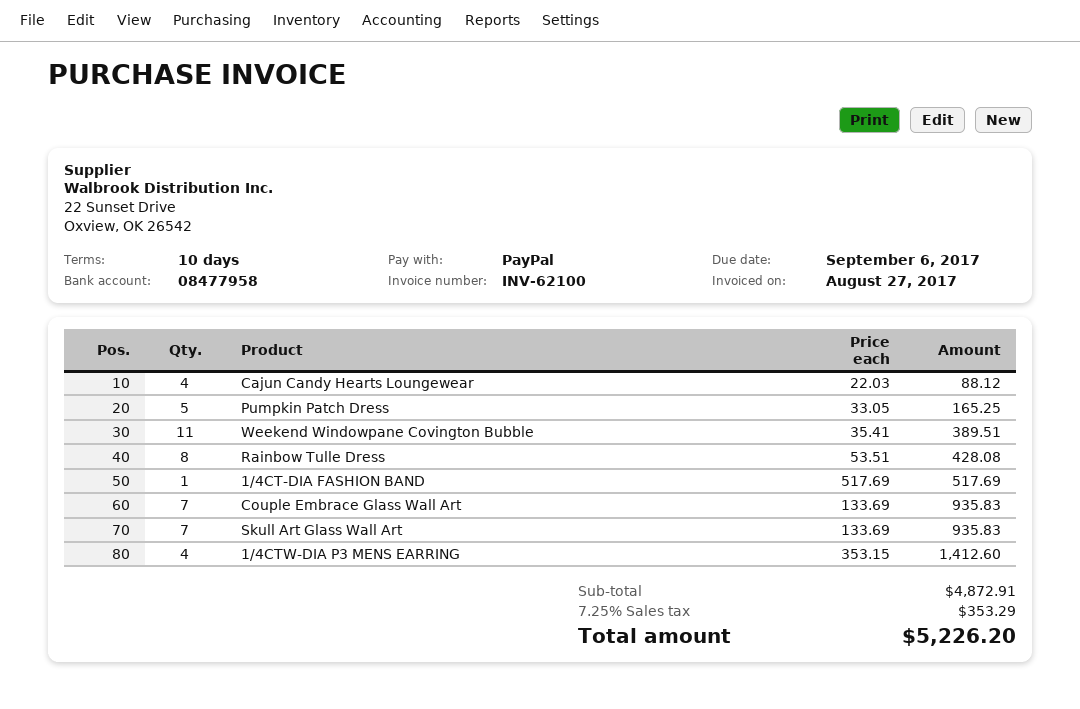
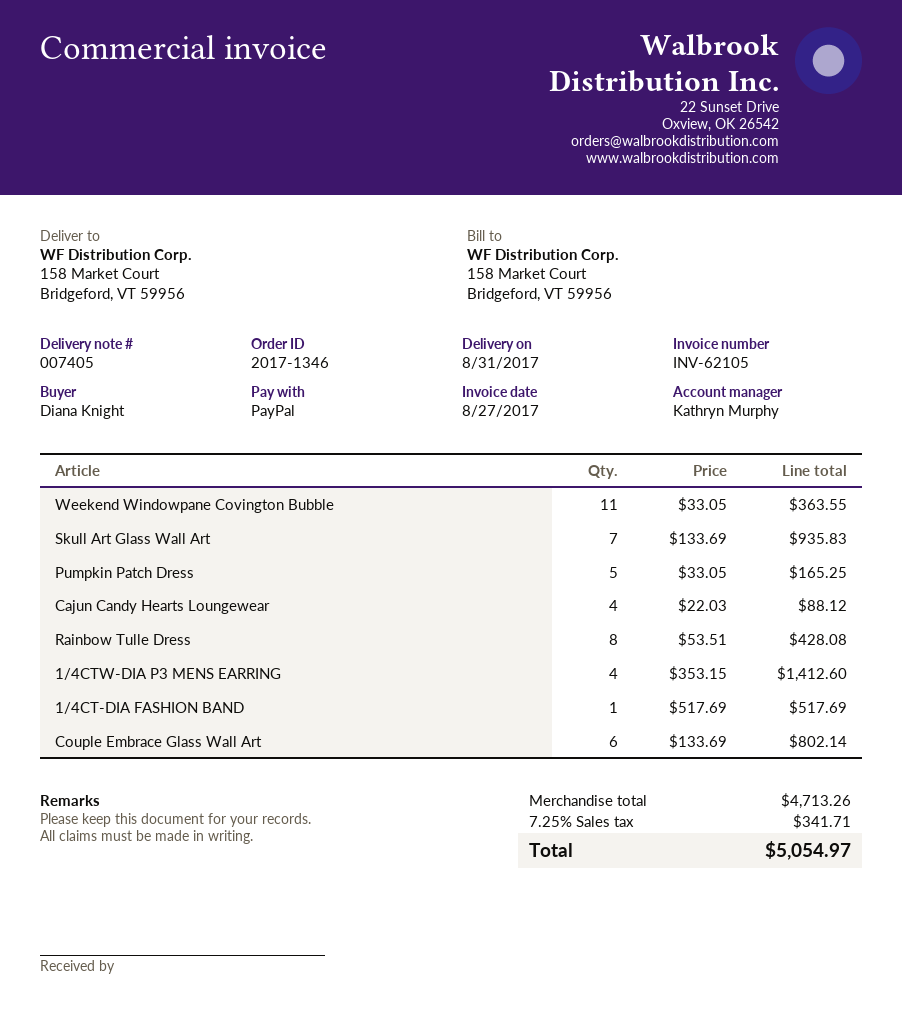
invoice number: INV-62100 -> INV-62105
Weekend Windowpane Covington Bubble: 11 x 35.41 = 389.51 -> 11 x 33.05 = 363.55
Couple Embrace Glass Wall Art: 7 x 133.69 = 935.83 -> 6 x 133.69 = 802.14
subtotal: 4872.91 -> 4713.26
tax: 7.25% = 353.29 -> 7.25% = 341.71
total: 5226.20 -> 5054.97

